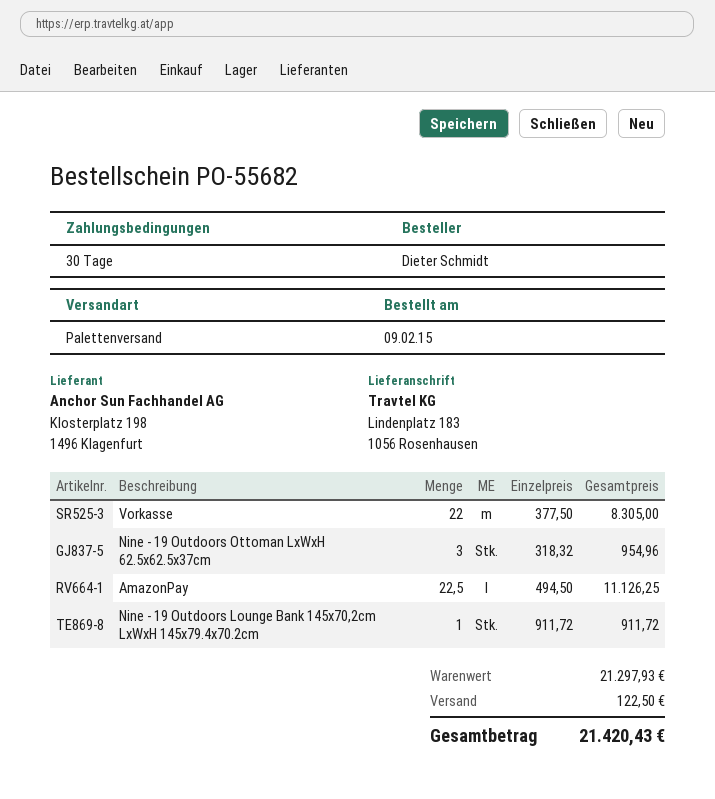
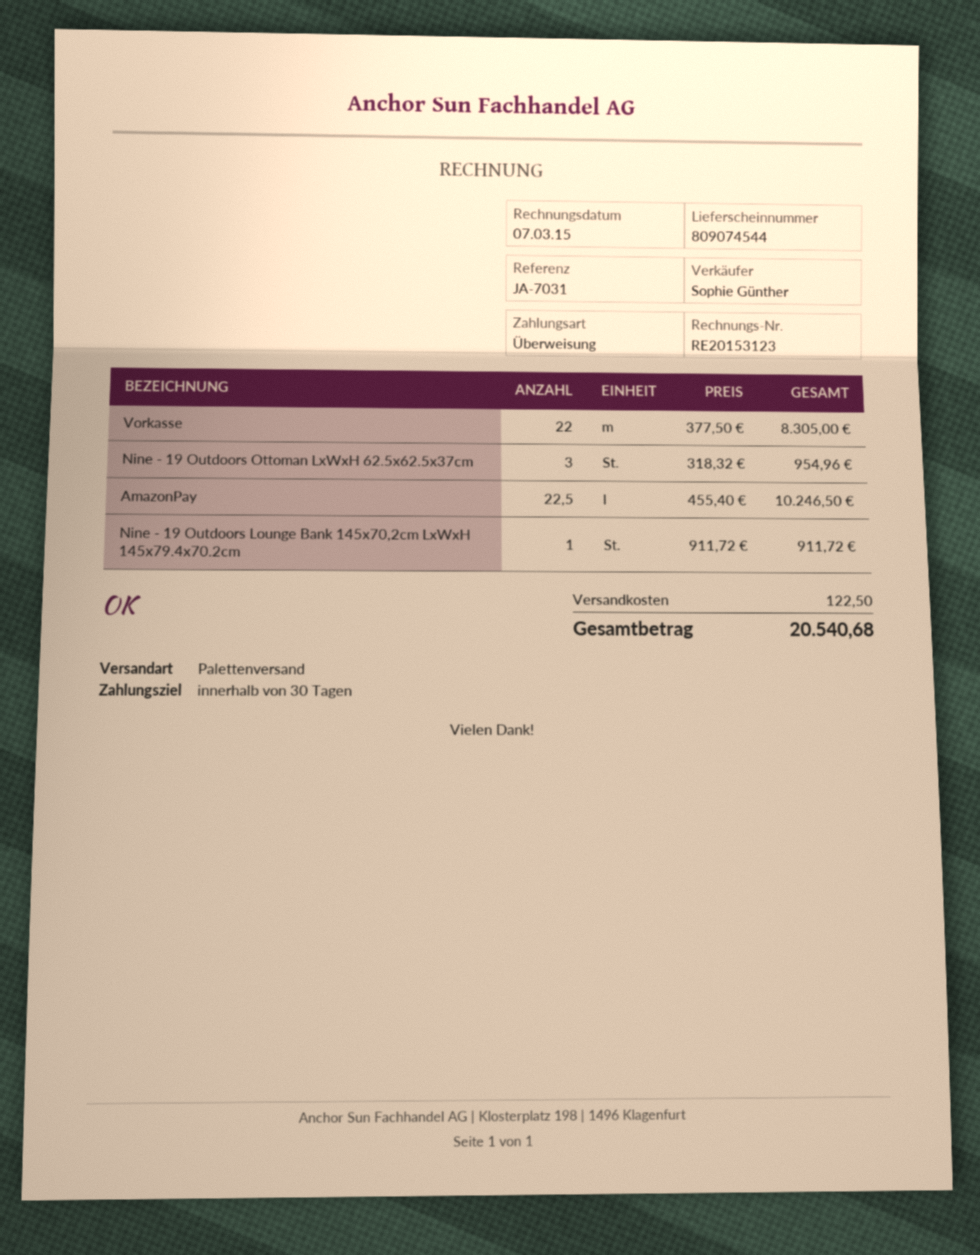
AmazonPay: 22.5 x 494.50 = 11126.25 -> 22.5 x 455.40 = 10246.50
total: 21420.43 -> 20540.68

